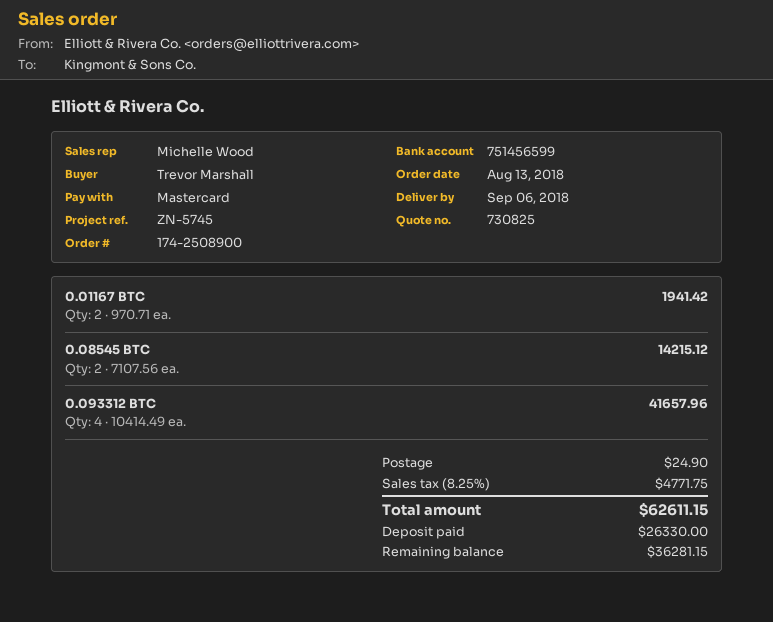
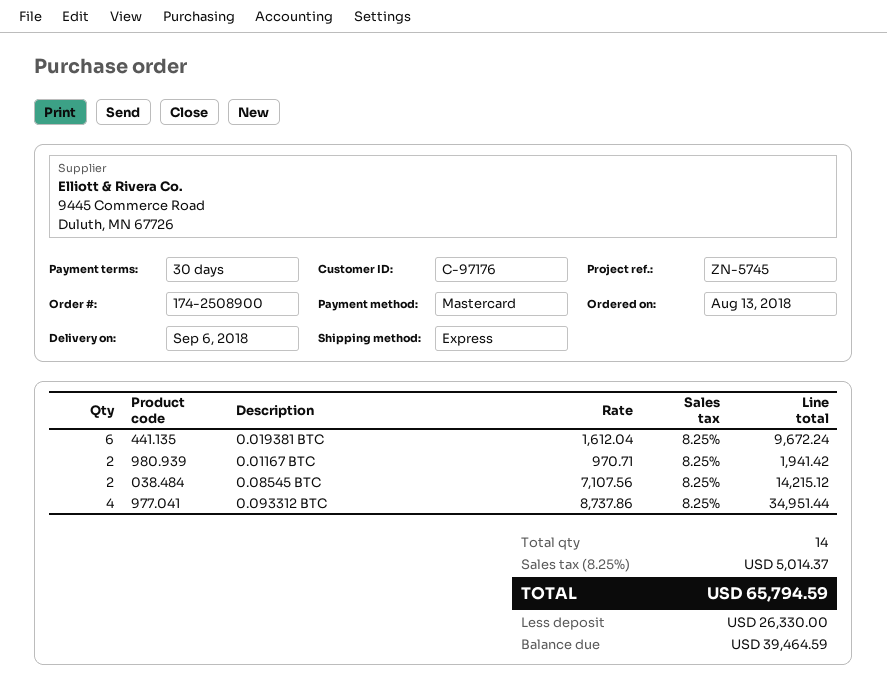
0.093312 BTC: 4 x 10414.49 = 41657.96 -> 4 x 8737.86 = 34951.44
0.019381 BTC: none -> 6 x 1612.04 = 9672.24
shipping: 24.90 -> none
tax: 8.25% = 4771.75 -> 8.25% = 5014.37
total: 62611.15 -> 65794.59
balance: 36281.15 -> 39464.59

